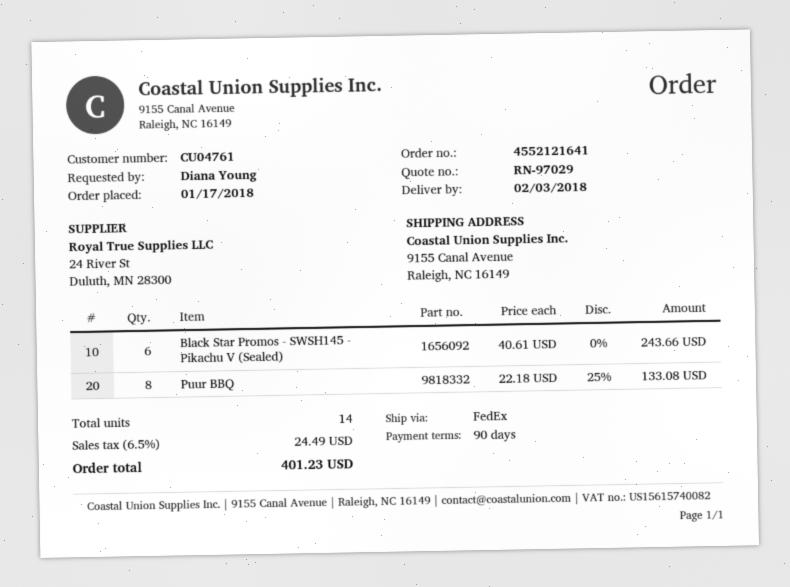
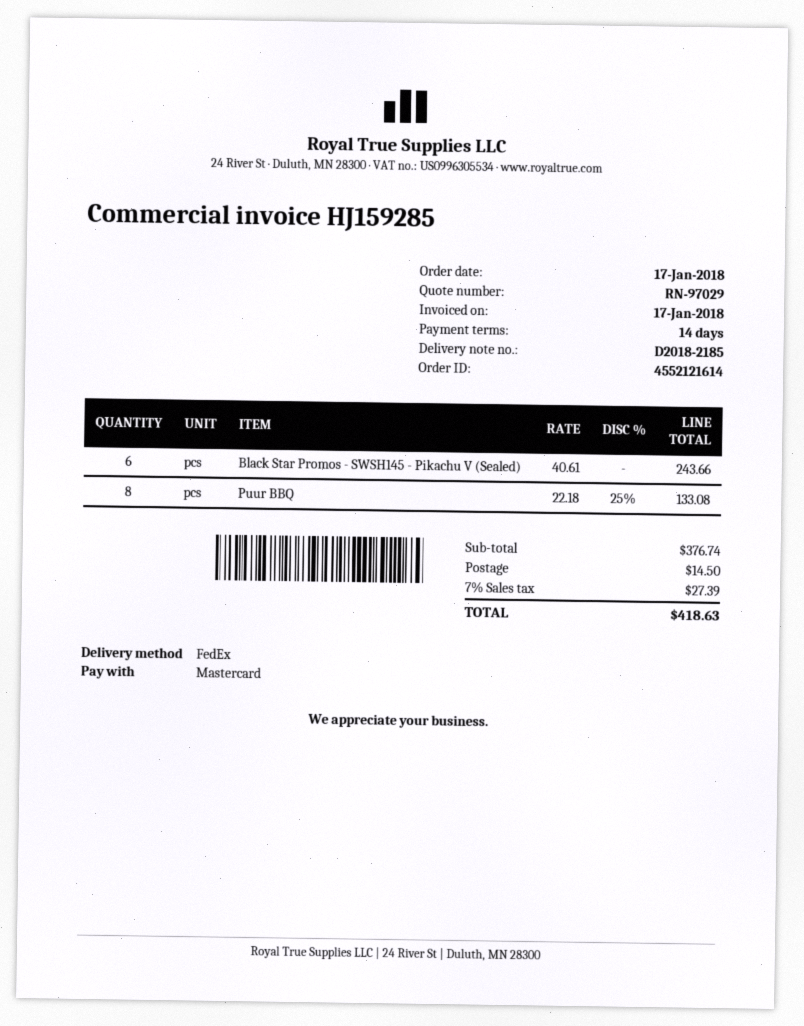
order number: 4552121641 -> 4552121614
payment terms: 90 days -> 14 days
shipping: none -> 14.50
tax: 6.5% = 24.49 -> 7% = 27.39
total: 401.23 -> 418.63

